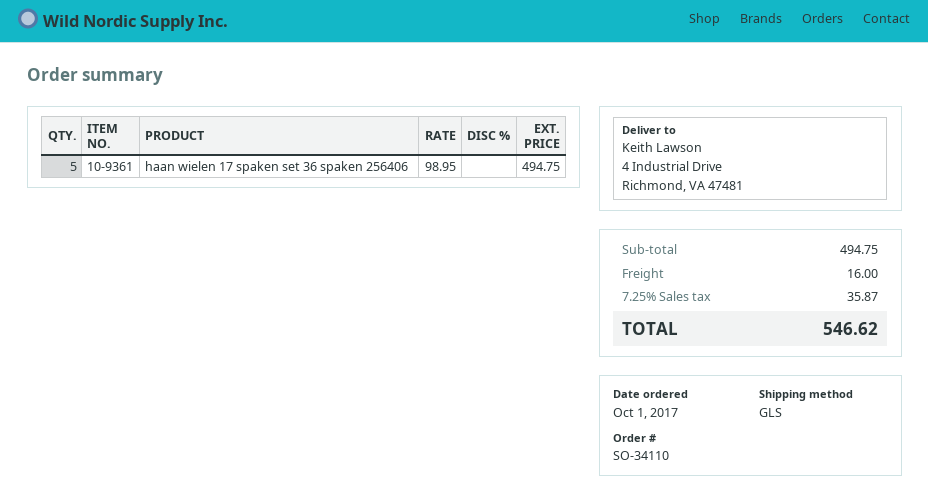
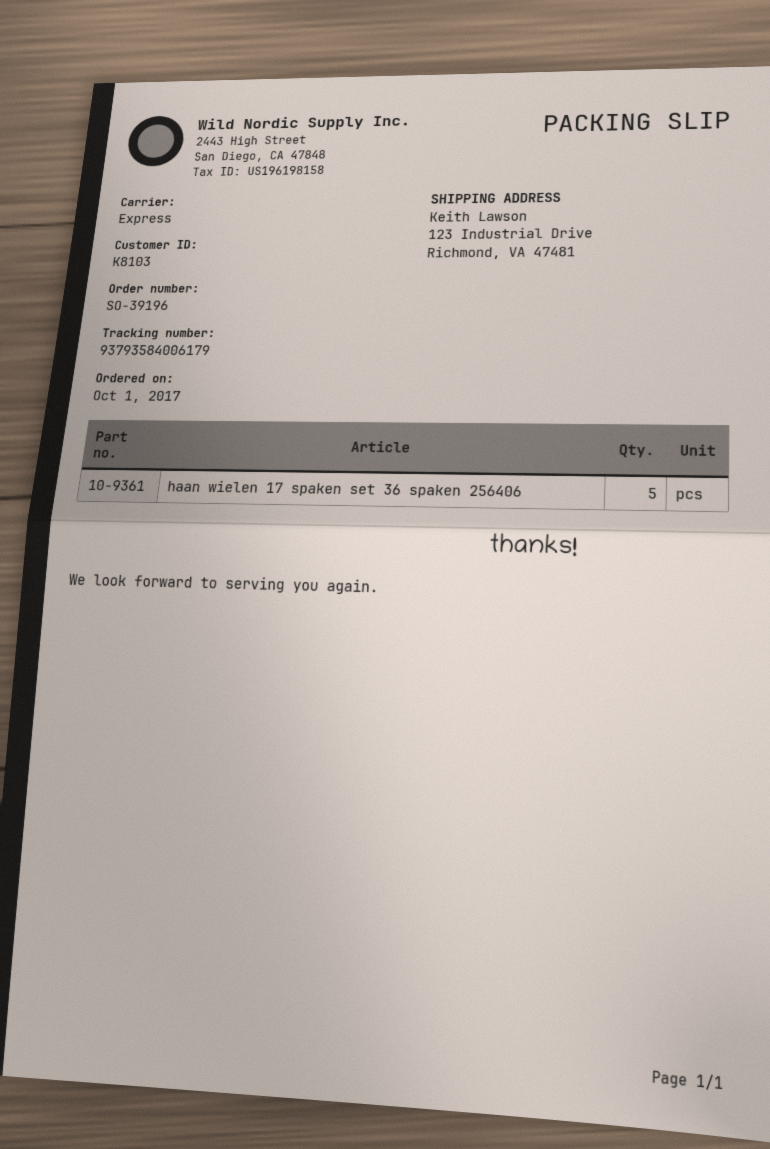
order number: SO-34110 -> SO-39196
shipping method: GLS -> express
ship to: 4 Industrial Drive, Richmond, VA 47481 -> 123 Industrial Drive, Richmond, VA 47481

